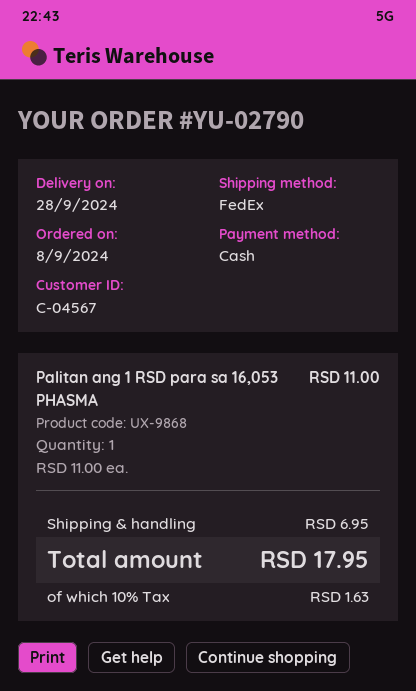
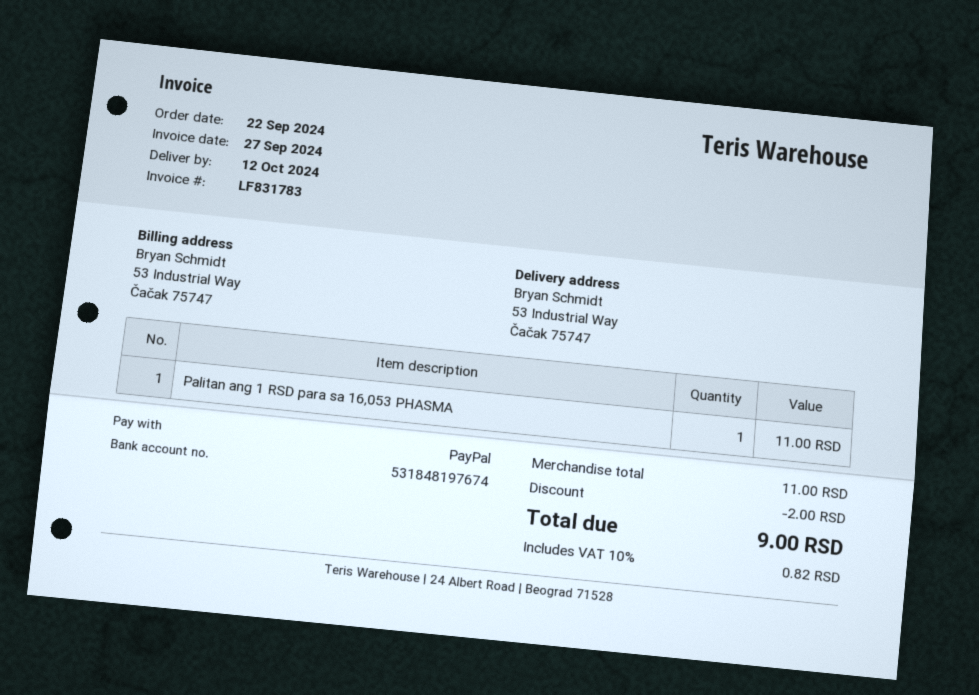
order date: 2024-09-08 -> 2024-09-22
delivery date: 2024-09-28 -> 2024-10-12
payment method: cash -> PayPal
discount: none -> 2.00
shipping: 6.95 -> none
tax: 10% = 1.63 -> 10% = 0.82
total: 17.95 -> 9.00

